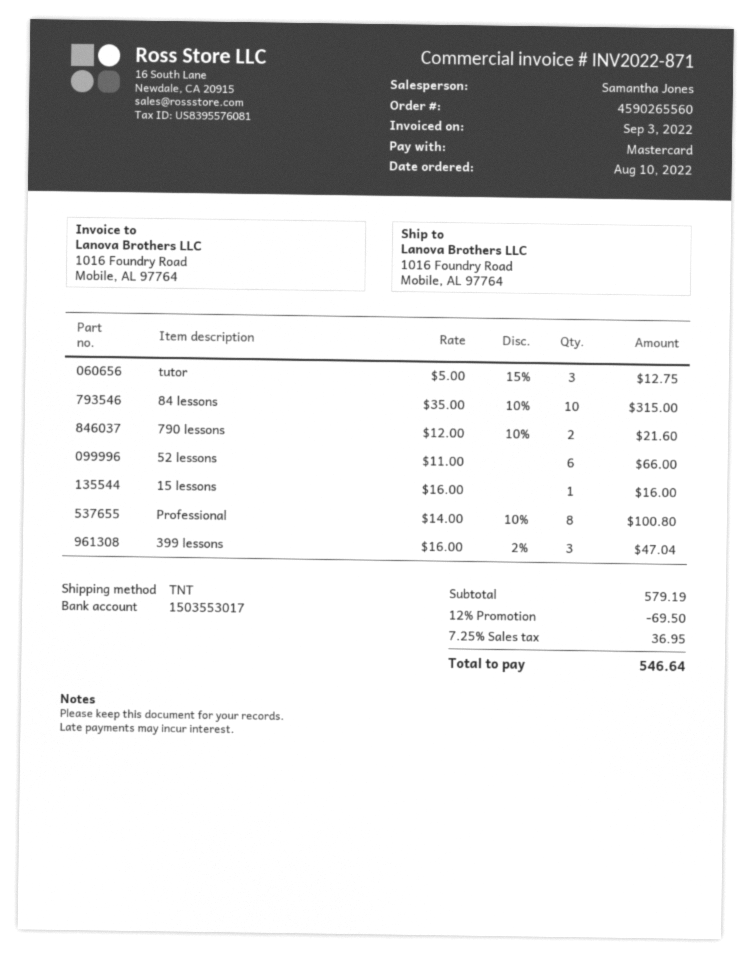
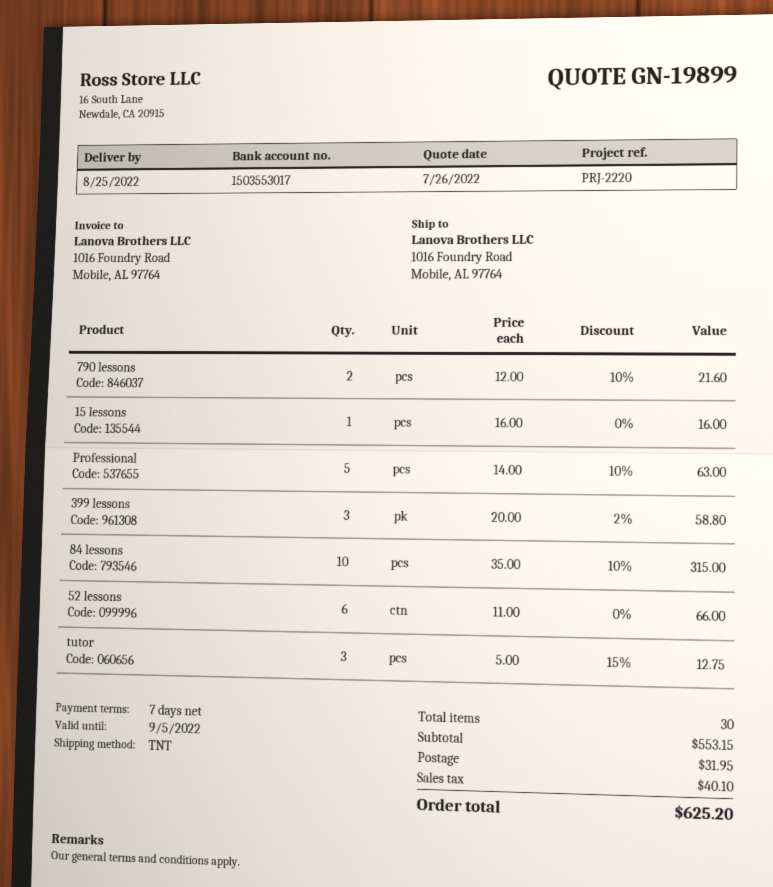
Professional: 8 x 14.00 - 10% = 100.80 -> 5 x 14.00 - 10% = 63.00
399 lessons: 3 x 16.00 - 2% = 47.04 -> 3 x 20.00 - 2% = 58.80
subtotal: 579.19 -> 553.15
discount: 12% = 69.50 -> none
shipping: none -> 31.95
tax: 36.95 -> 40.10
total: 546.64 -> 625.20

